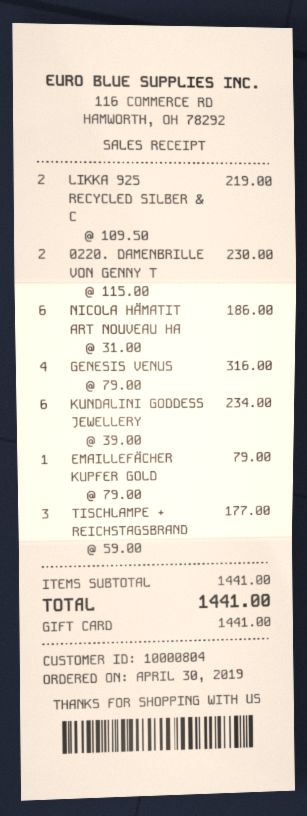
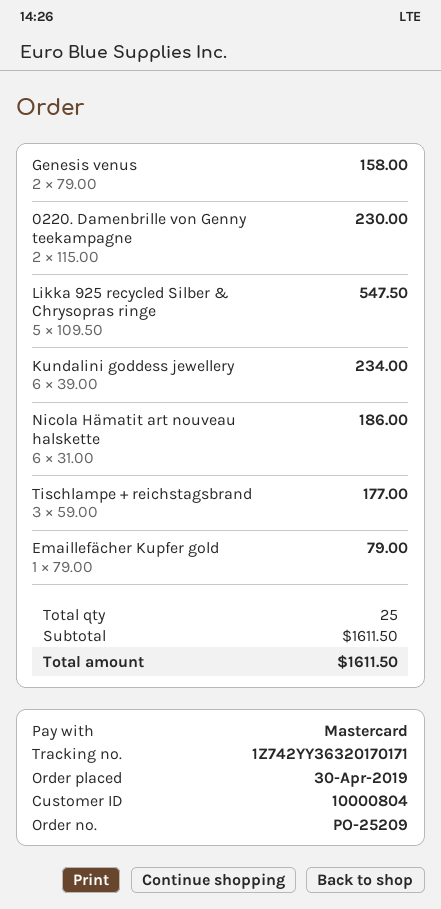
payment method: gift card -> Mastercard
LIKKA 925 RECYCLED SILBER & C: 2 x 109.50 = 219.00 -> 5 x 109.50 = 547.50
GENESIS VENUS: 4 x 79.00 = 316.00 -> 2 x 79.00 = 158.00
subtotal: 1441.00 -> 1611.50
total: 1441.00 -> 1611.50

